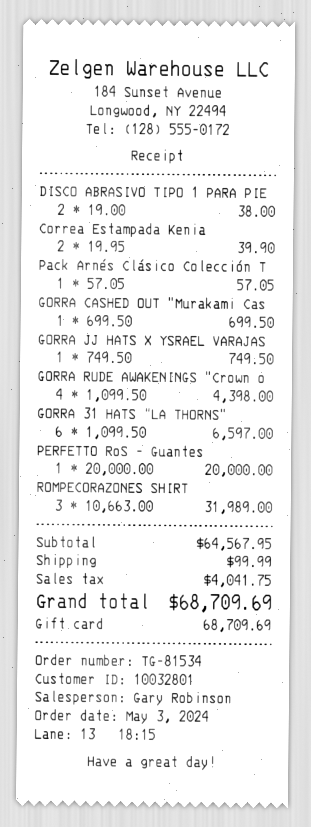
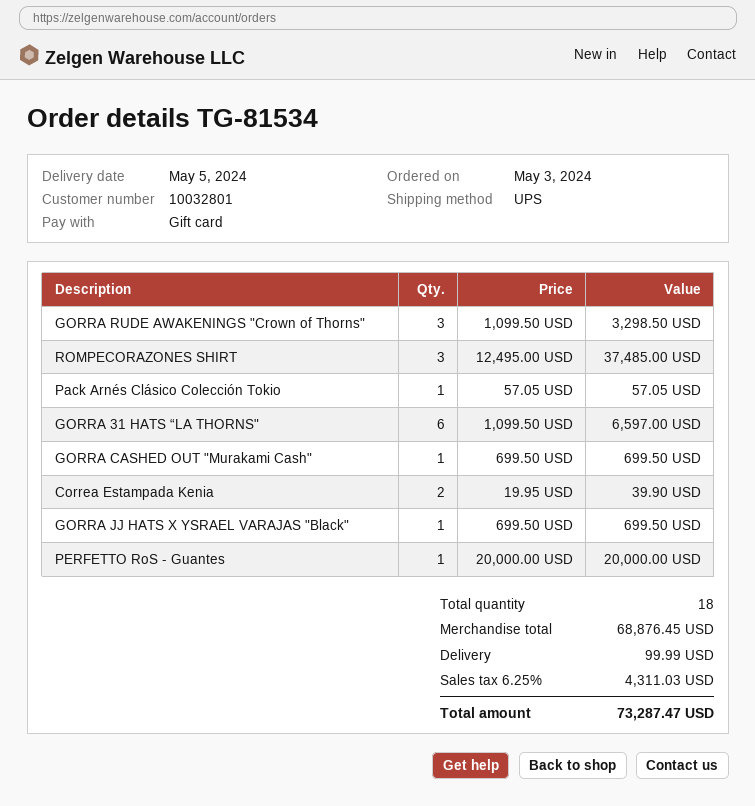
DISCO ABRASIVO TIPO 1 PARA PIE: 2 x 19.00 = 38.00 -> none
GORRA JJ HATS X YSRAEL VARAJAS: 1 x 749.50 = 749.50 -> 1 x 699.50 = 699.50
GORRA RUDE AWAKENINGS "Crown o: 4 x 1099.50 = 4398.00 -> 3 x 1099.50 = 3298.50
ROMPECORAZONES SHIRT: 3 x 10663.00 = 31989.00 -> 3 x 12495.00 = 37485.00
subtotal: 64567.95 -> 68876.45
tax: 4041.75 -> 4311.03
total: 68709.69 -> 73287.47

